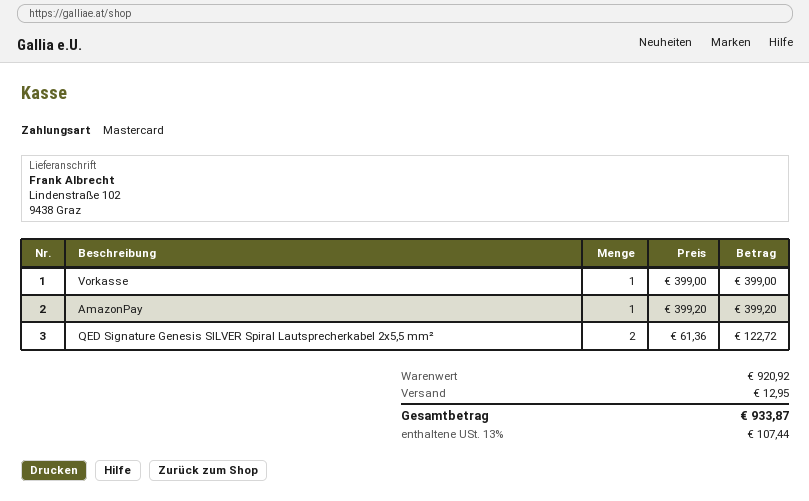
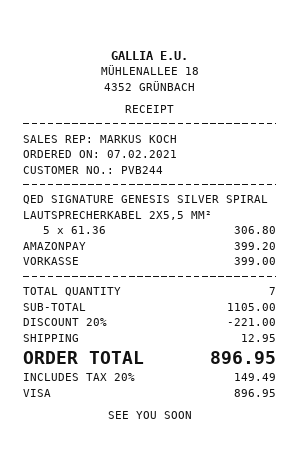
payment method: Mastercard -> Visa
QED Signature Genesis SILVER Spiral Lautsprecherkabel 2x5,5 mm²: 2 x 61.36 = 122.72 -> 5 x 61.36 = 306.80
subtotal: 920.92 -> 1105.00
discount: none -> 20% = 221.00
tax: 13% = 107.44 -> 20% = 149.49
total: 933.87 -> 896.95

